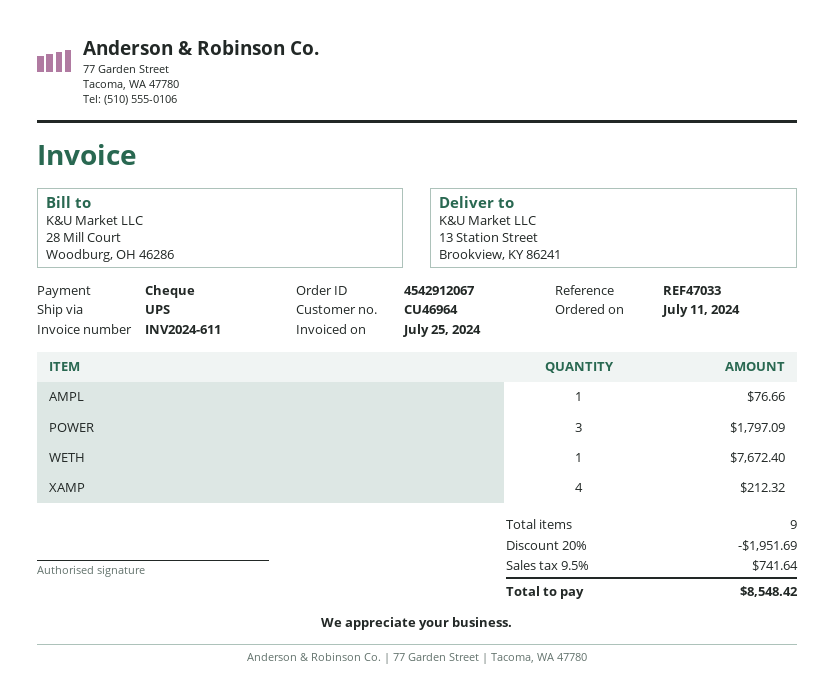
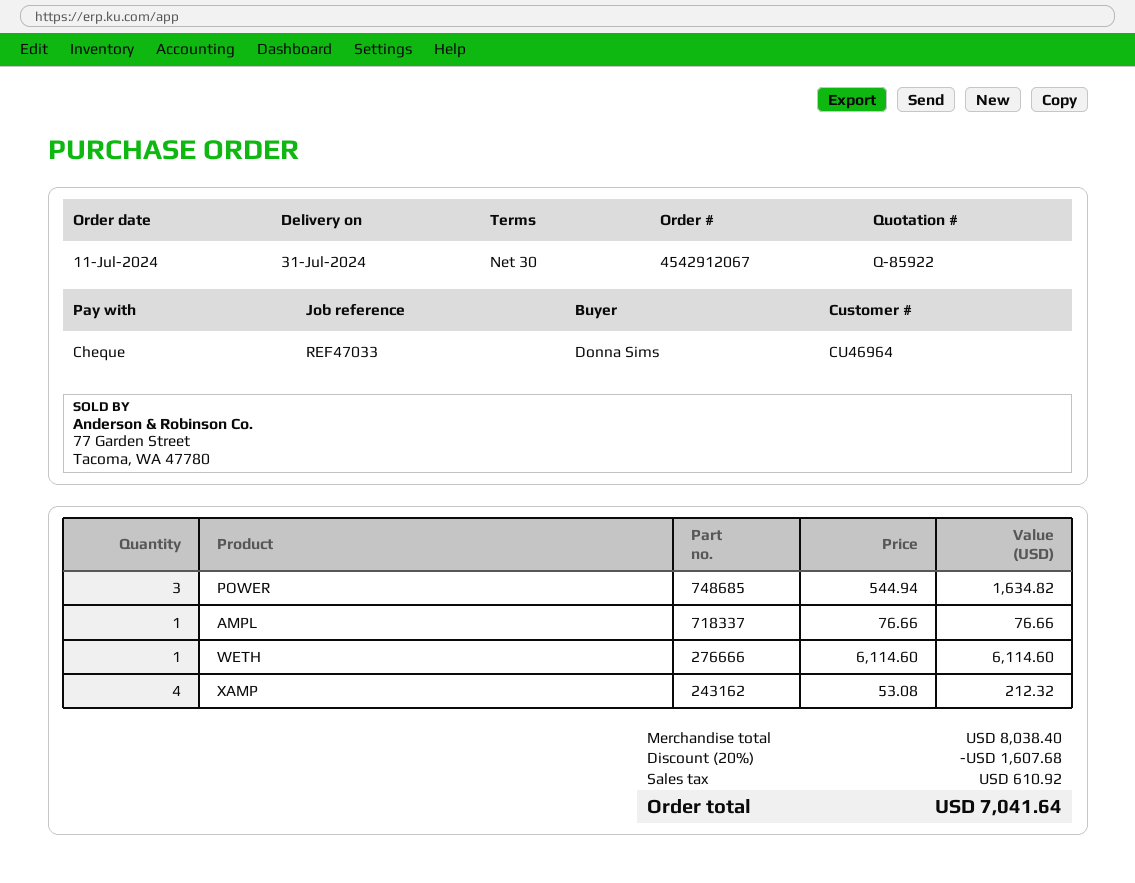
POWER: 3 for 1797.09 -> 3 for 1634.82
WETH: 1 for 7672.40 -> 1 for 6114.60
discount: 20% = 1951.69 -> 20% = 1607.68
tax: 741.64 -> 610.92
total: 8548.42 -> 7041.64

